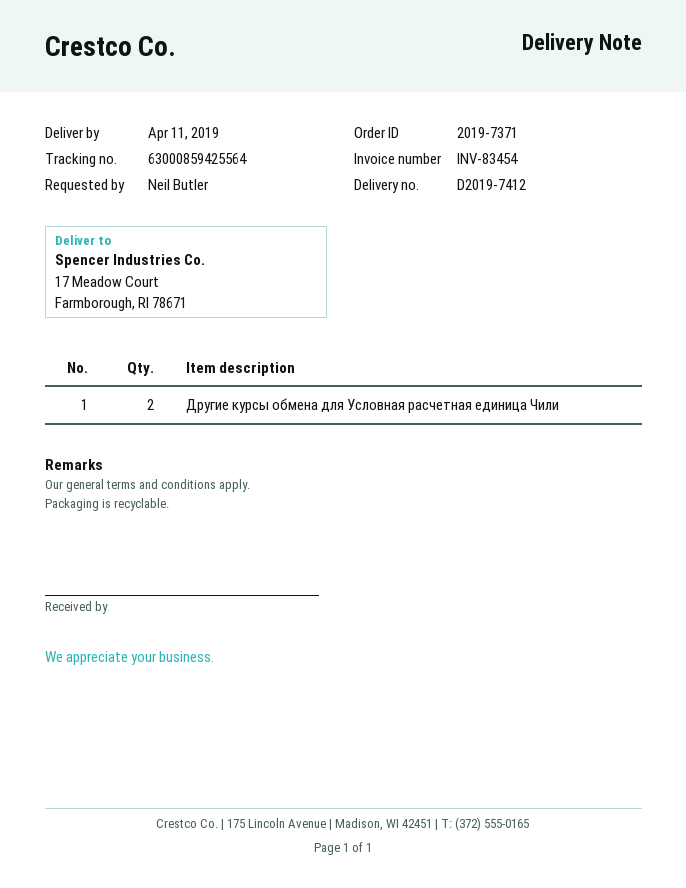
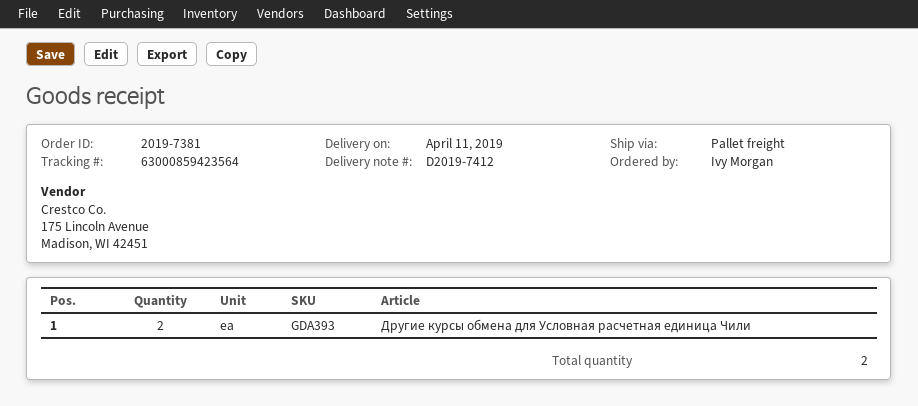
order number: 2019-7371 -> 2019-7381
ordered by: Neil Butler -> Ivy Morgan
tracking number: 63000859425564 -> 63000859423564

